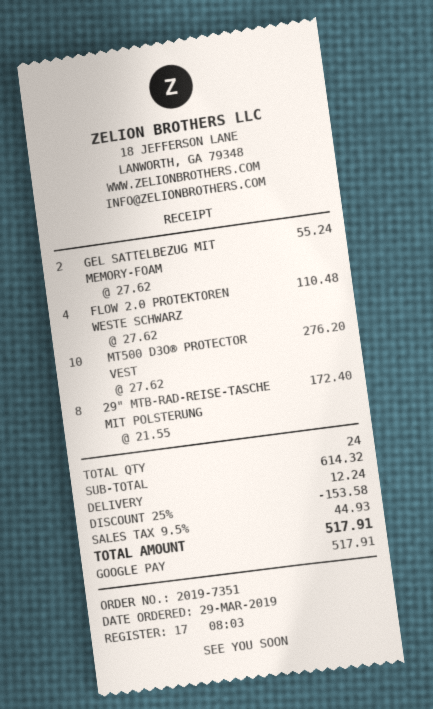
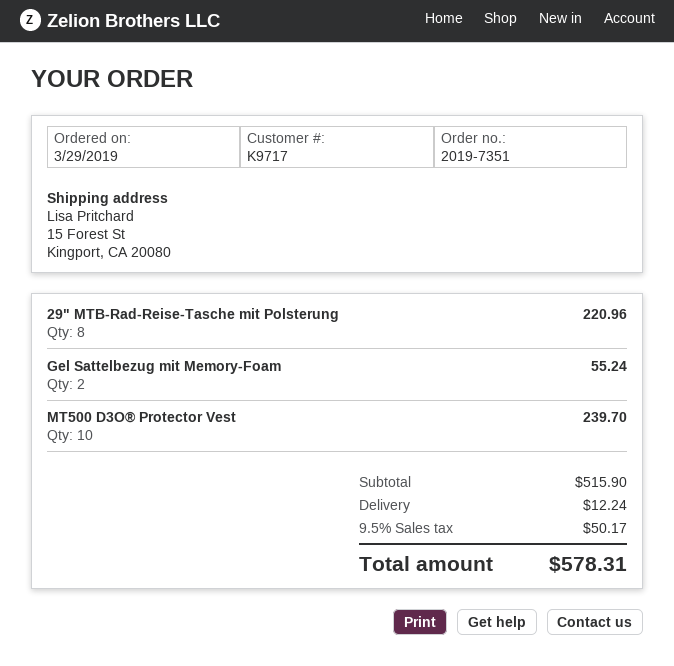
FLOW 2.0 PROTEKTOREN WESTE SCHWARZ: 4 for 110.48 -> none
MT500 D3O® PROTECTOR VEST: 10 for 276.20 -> 10 for 239.70
29" MTB-RAD-REISE-TASCHE MIT POLSTERUNG: 8 for 172.40 -> 8 for 220.96
subtotal: 614.32 -> 515.90
discount: 25% = 153.58 -> none
tax: 9.5% = 44.93 -> 9.5% = 50.17
total: 517.91 -> 578.31

